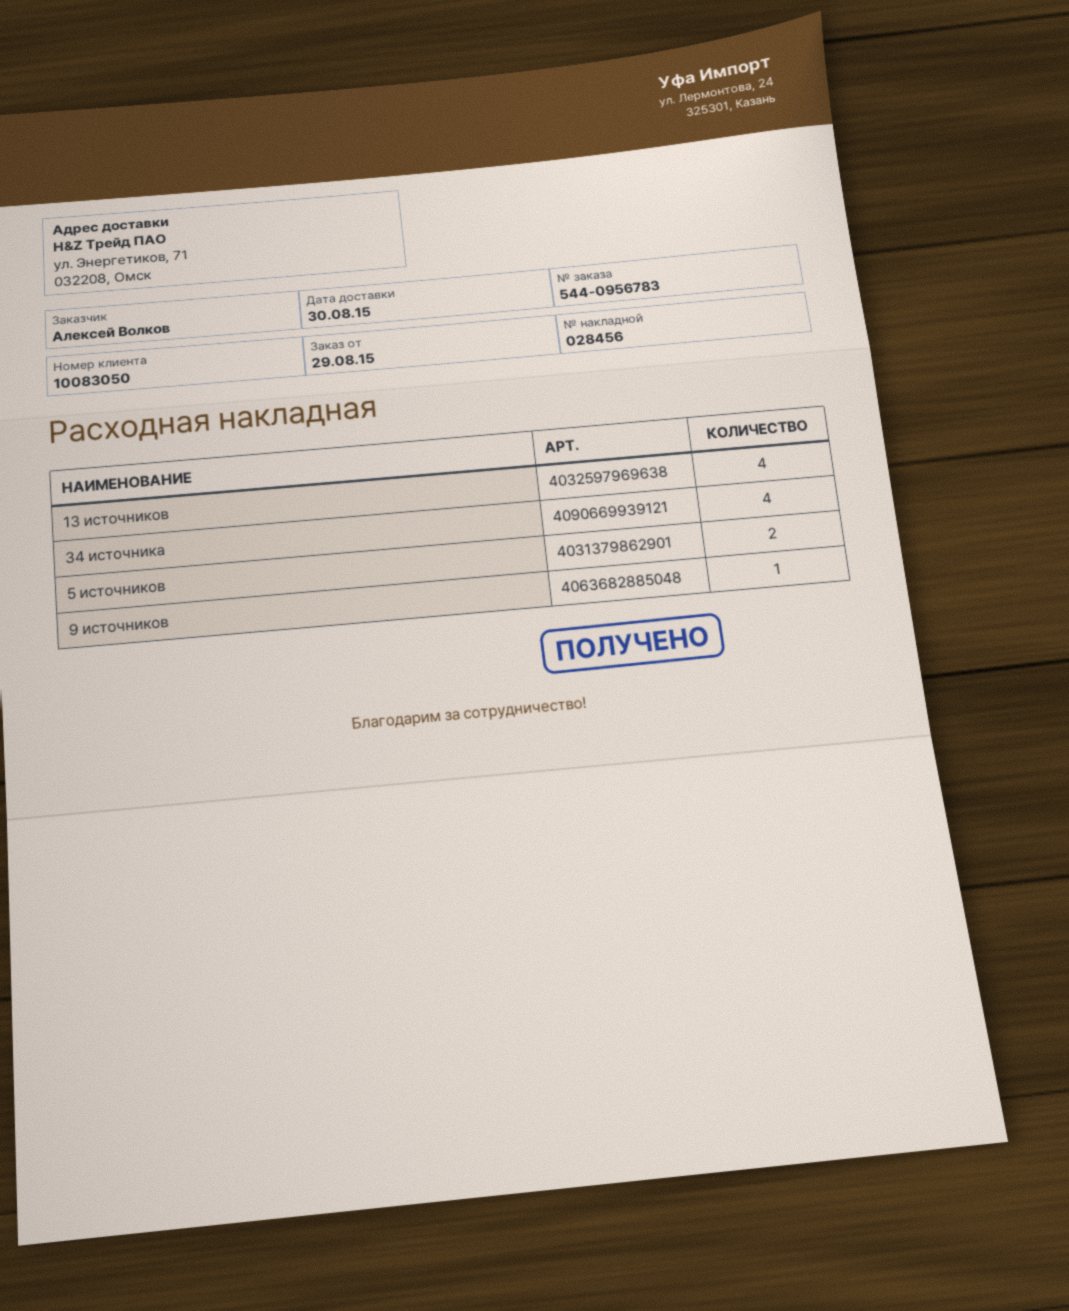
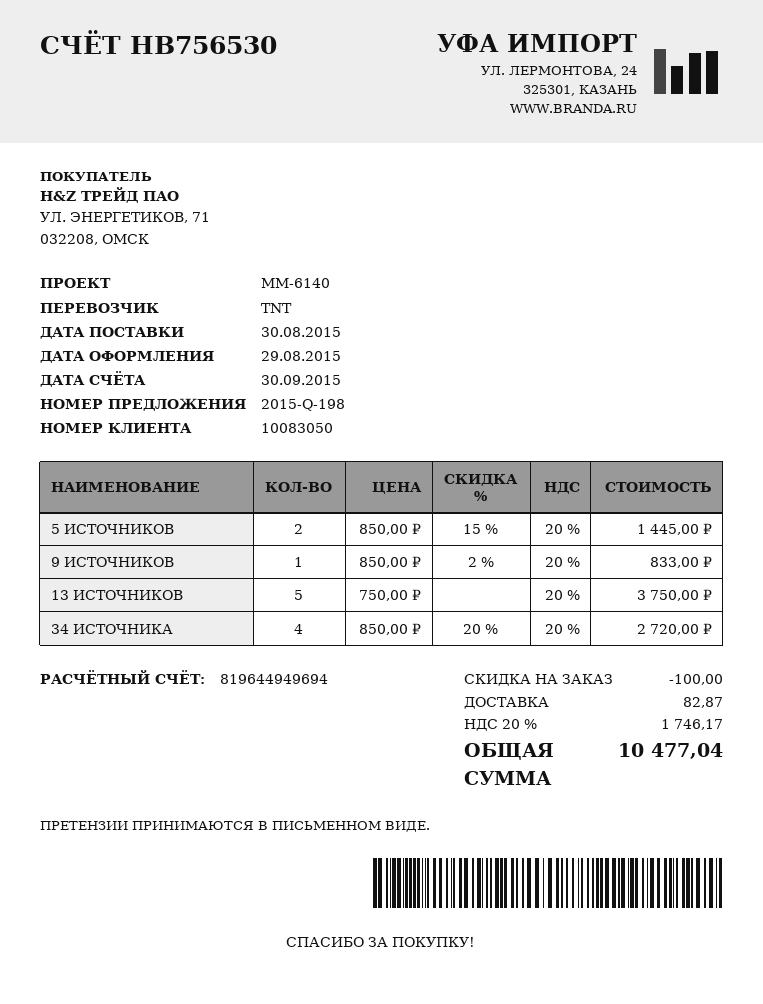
13 источников: 4 -> 5

